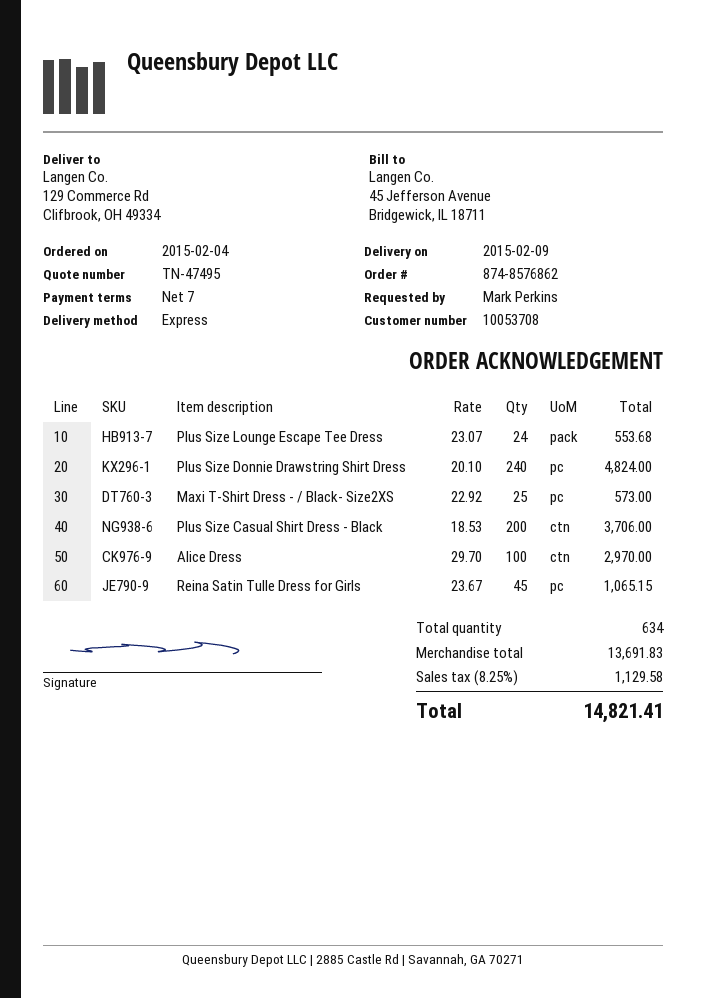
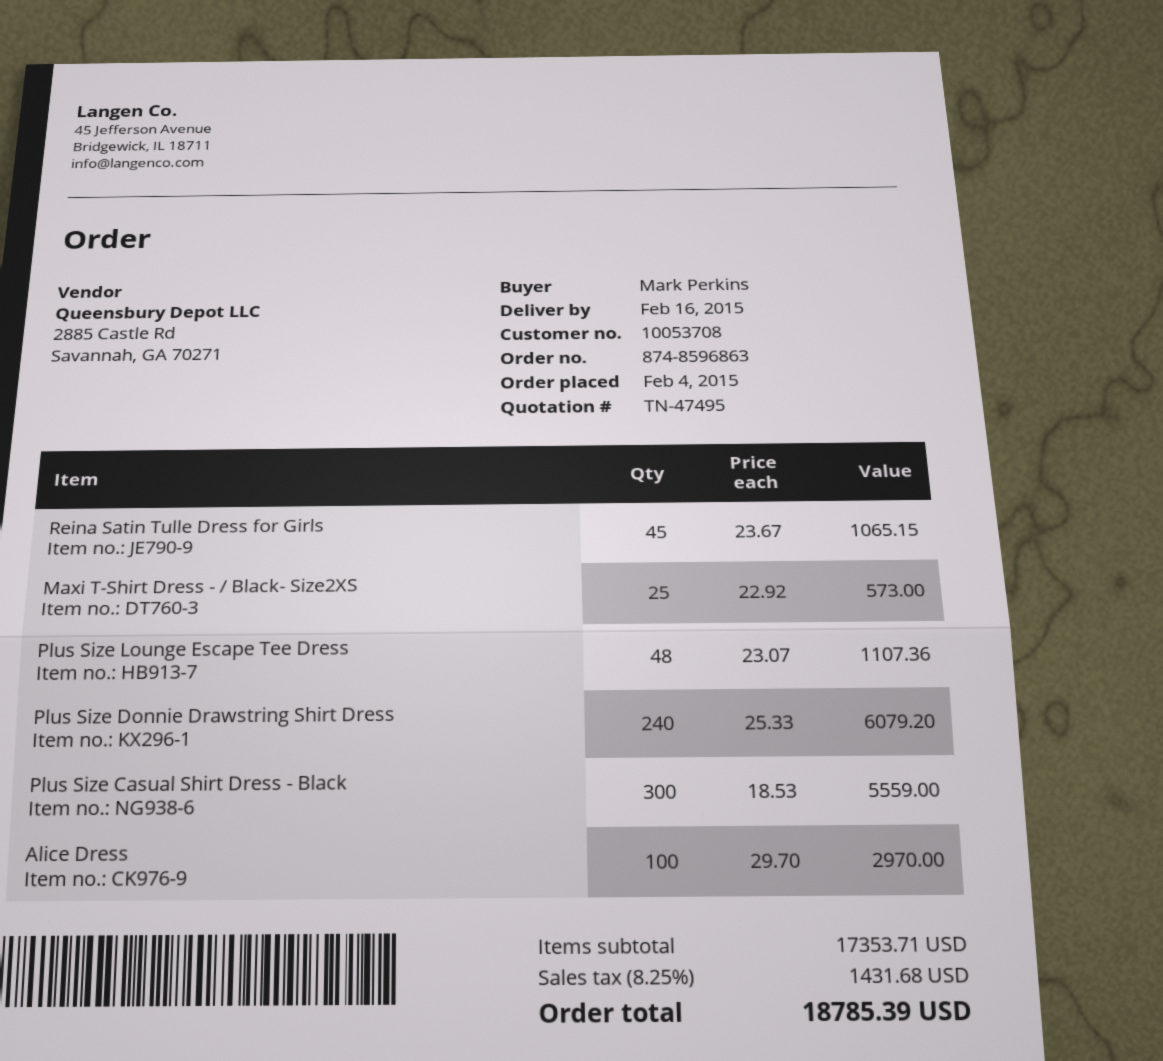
order number: 874-8576862 -> 874-8596863
delivery date: 2015-02-09 -> 2015-02-16
Plus Size Lounge Escape Tee Dress: 24 x 23.07 = 553.68 -> 48 x 23.07 = 1107.36
Plus Size Donnie Drawstring Shirt Dress: 240 x 20.10 = 4824.00 -> 240 x 25.33 = 6079.20
Plus Size Casual Shirt Dress - Black: 200 x 18.53 = 3706.00 -> 300 x 18.53 = 5559.00
subtotal: 13691.83 -> 17353.71
tax: 8.25% = 1129.58 -> 8.25% = 1431.68
total: 14821.41 -> 18785.39

